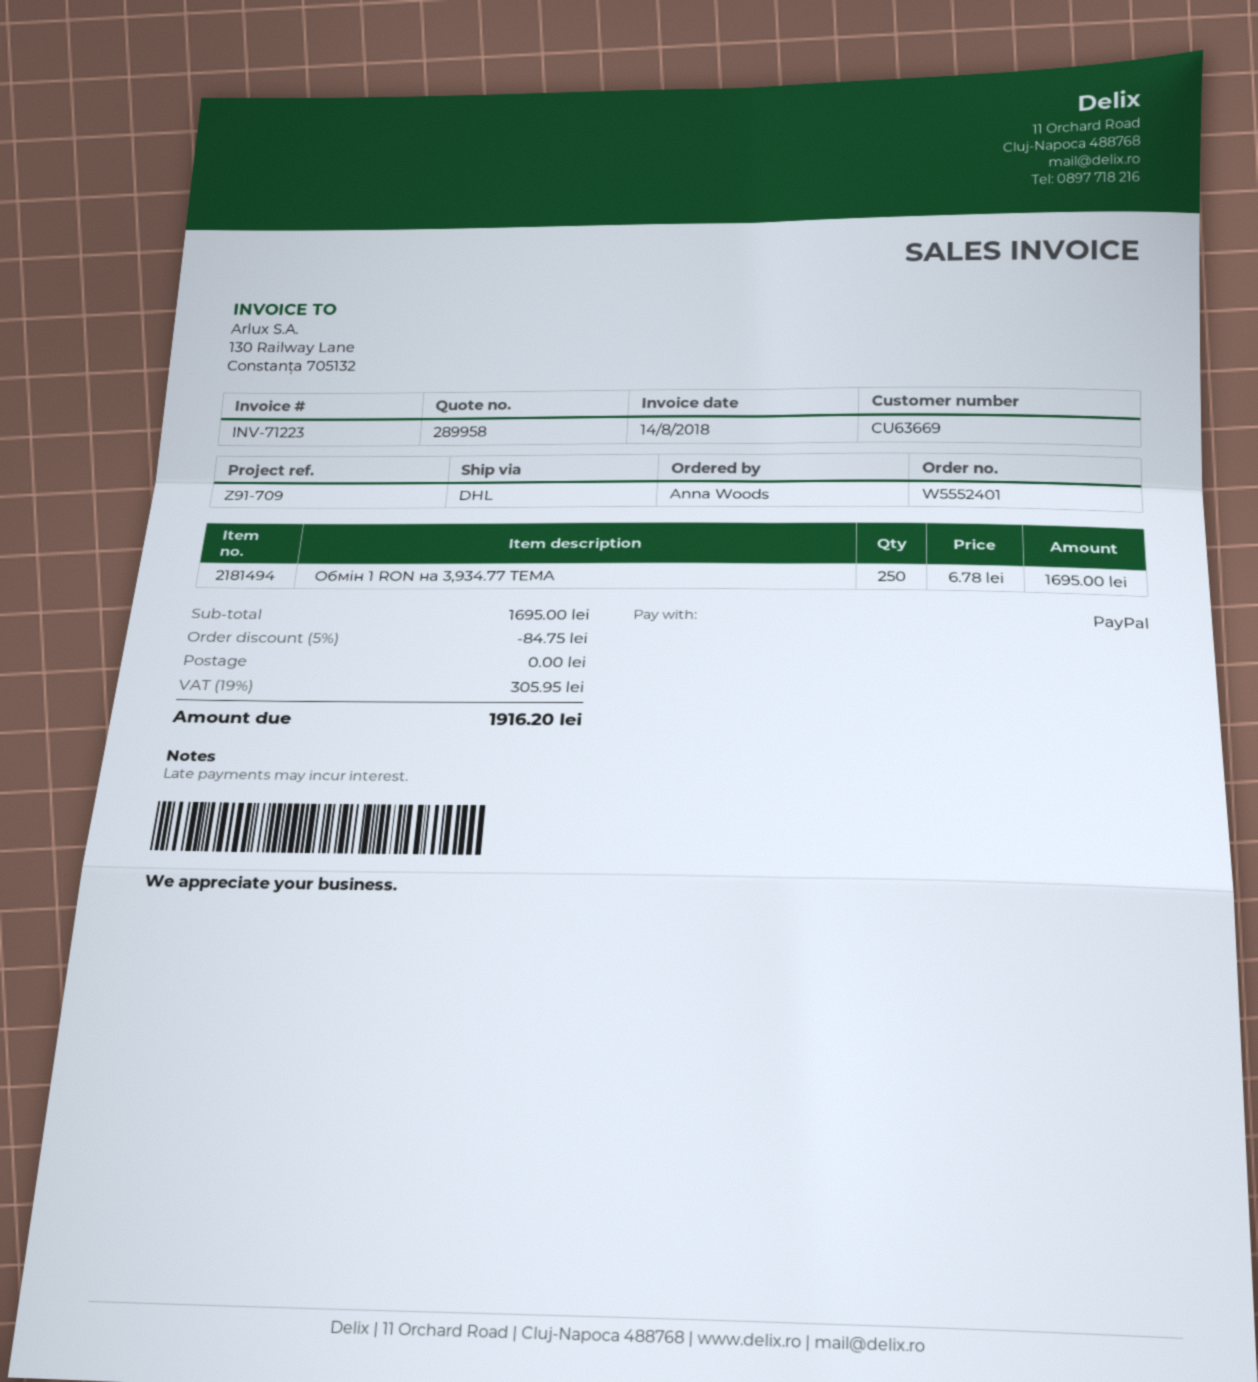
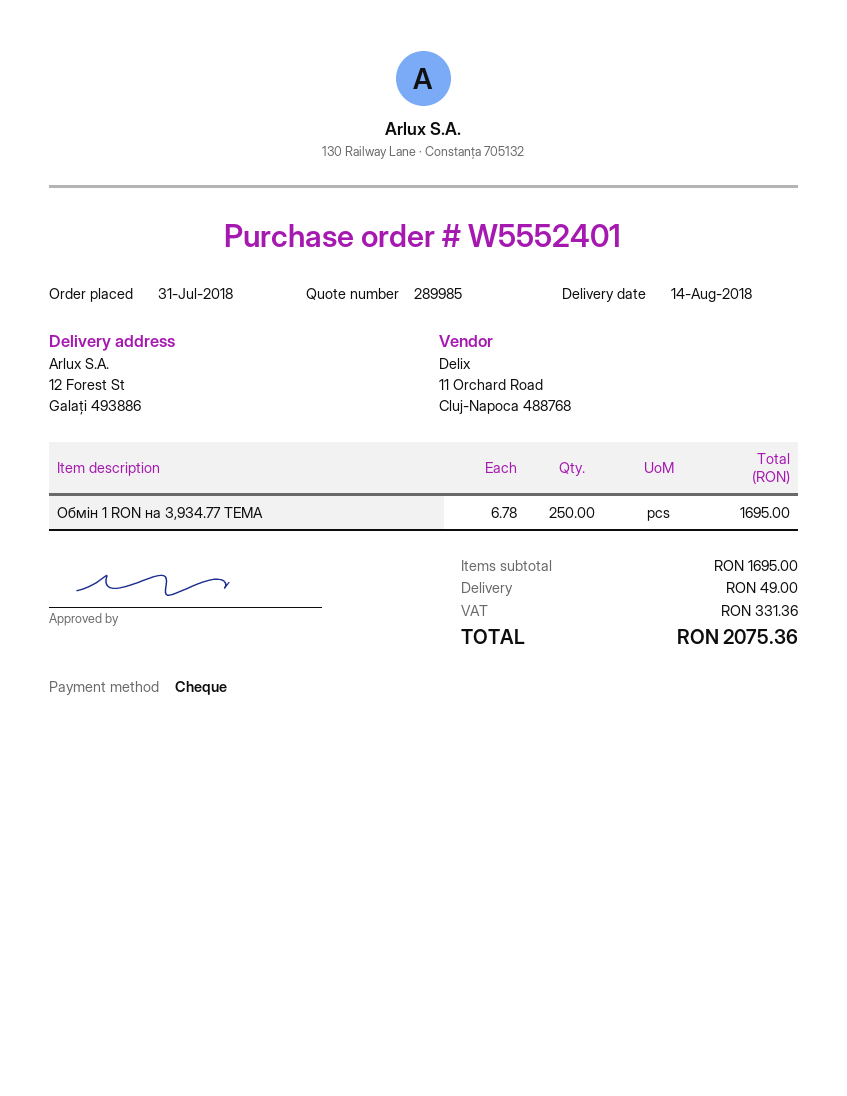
quote number: 289958 -> 289985
payment method: PayPal -> cheque
discount: 5% = 84.75 -> none
shipping: 0.00 -> 49.00
tax: 305.95 -> 331.36
total: 1916.20 -> 2075.36

